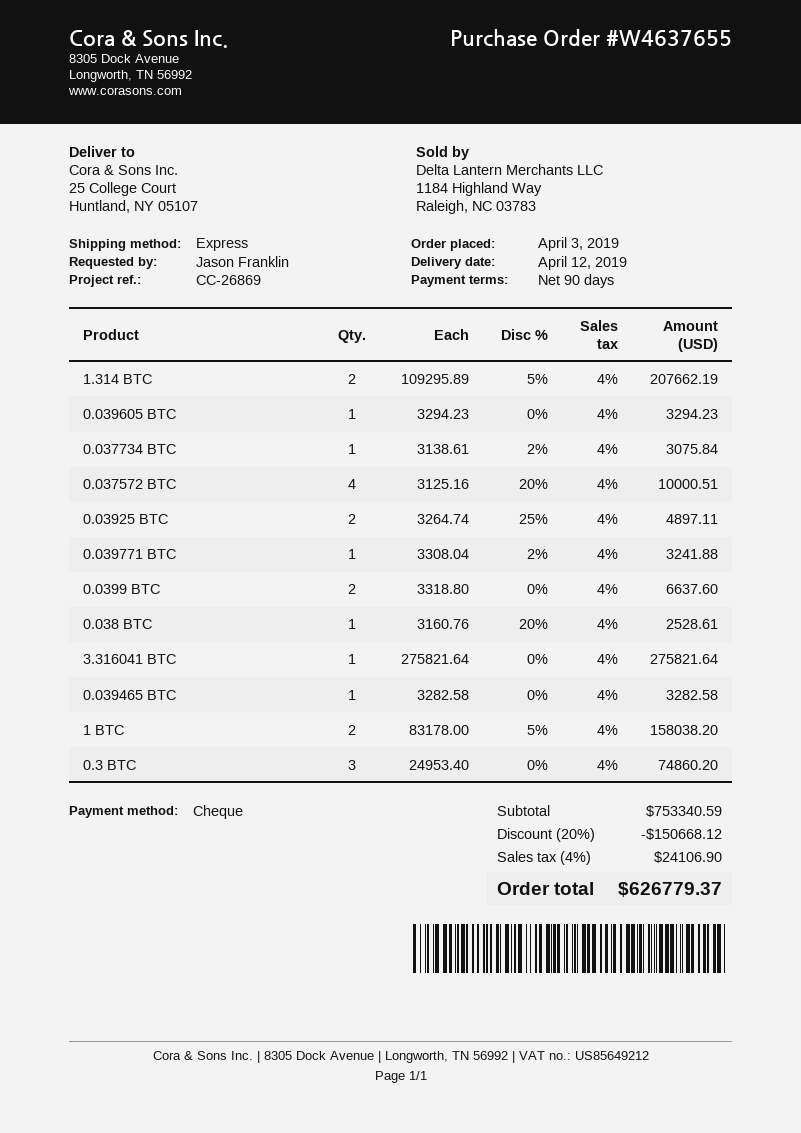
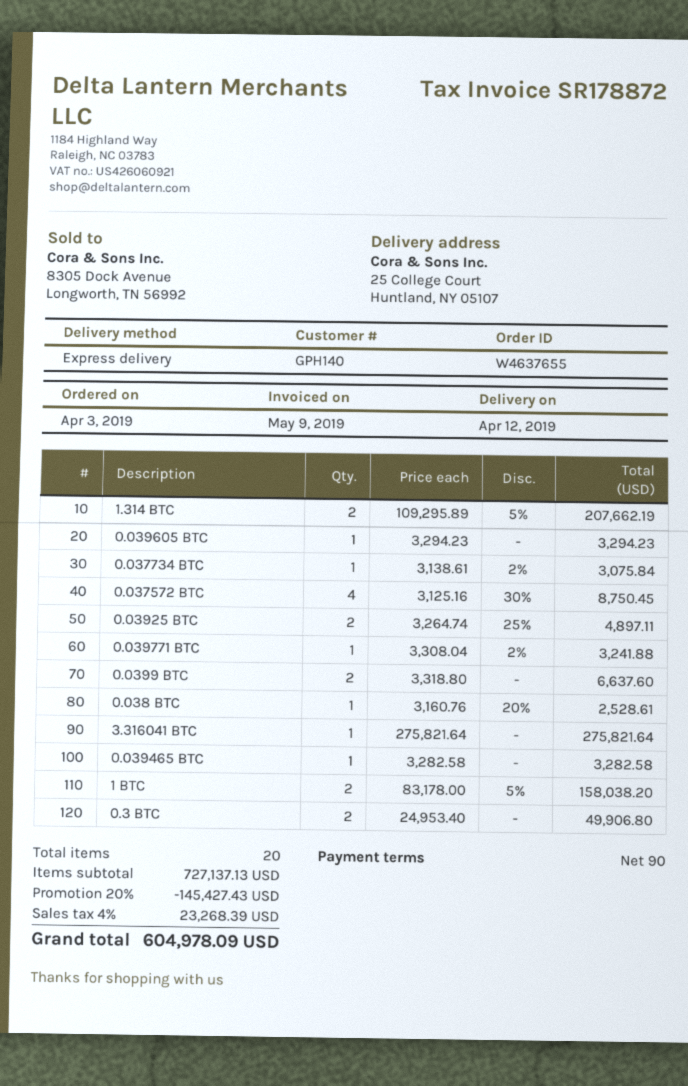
0.037572 BTC: 4 x 3125.16 - 20% = 10000.51 -> 4 x 3125.16 - 30% = 8750.45
0.3 BTC: 3 x 24953.40 = 74860.20 -> 2 x 24953.40 = 49906.80
subtotal: 753340.59 -> 727137.13
discount: 20% = 150668.12 -> 20% = 145427.43
tax: 4% = 24106.90 -> 4% = 23268.39
total: 626779.37 -> 604978.09

